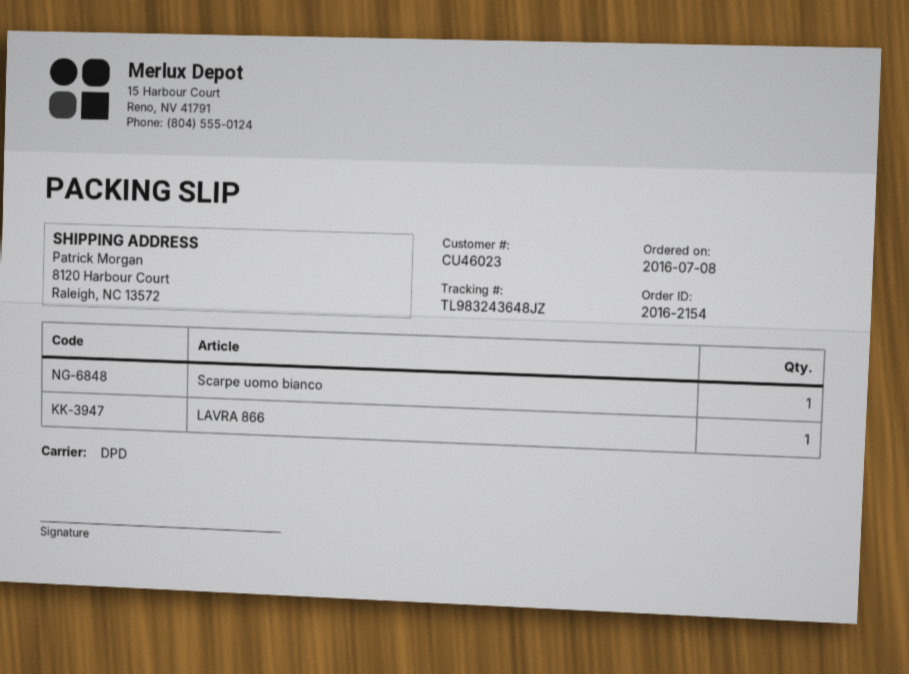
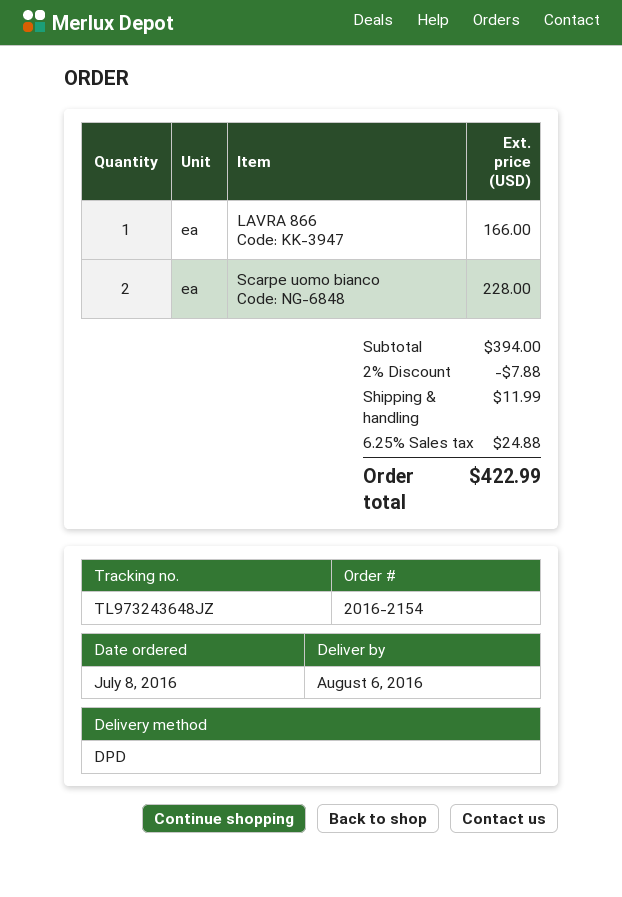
tracking number: TL983243648JZ -> TL973243648JZ
Scarpe uomo bianco: 1 -> 2

